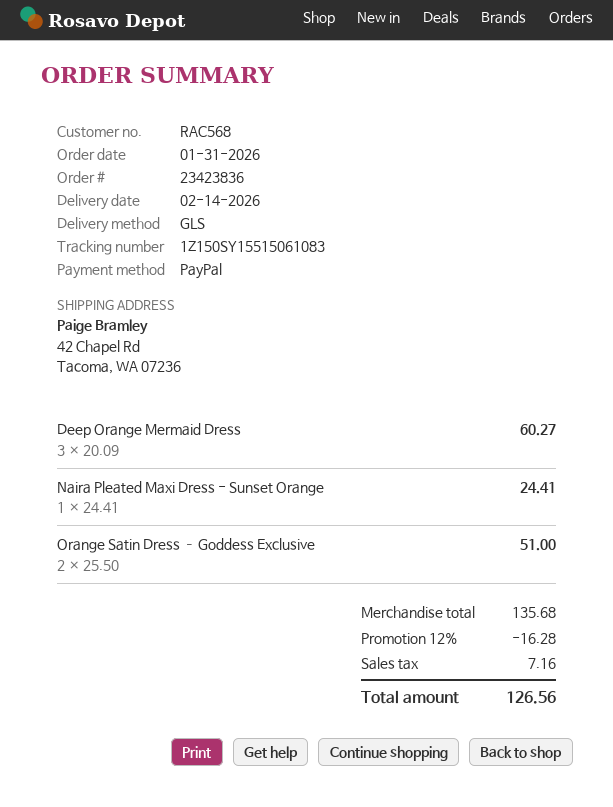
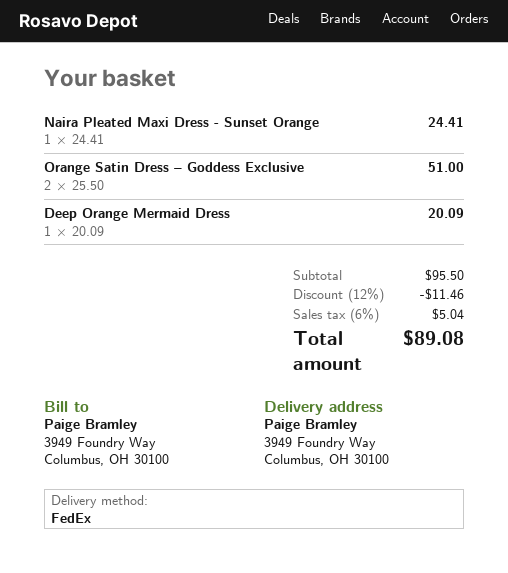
shipping method: GLS -> FedEx
ship to: 42 Chapel Rd, Tacoma, WA 07236 -> 3949 Foundry Way, Columbus, OH 30100
Deep Orange Mermaid Dress: 3 x 20.09 = 60.27 -> 1 x 20.09 = 20.09
subtotal: 135.68 -> 95.50
discount: 12% = 16.28 -> 12% = 11.46
tax: 7.16 -> 5.04
total: 126.56 -> 89.08

